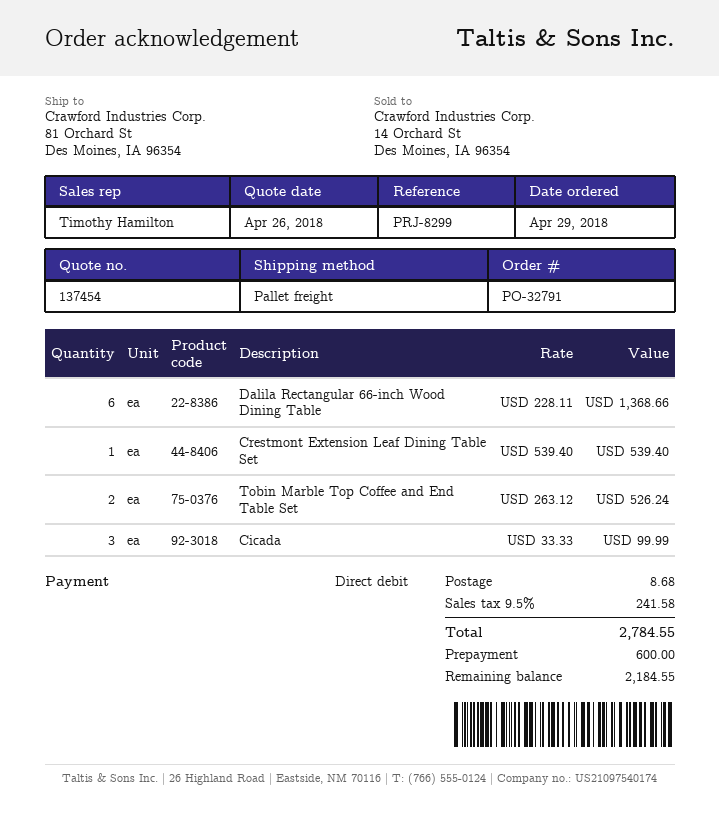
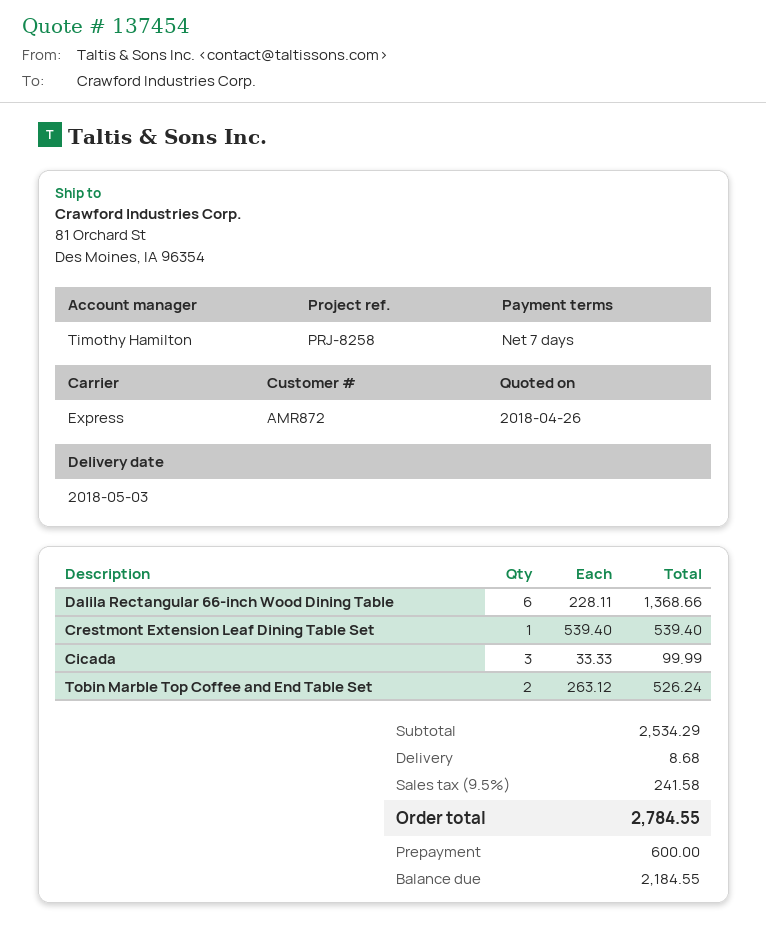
reference: PRJ-8299 -> PRJ-8258
shipping method: pallet freight -> express

